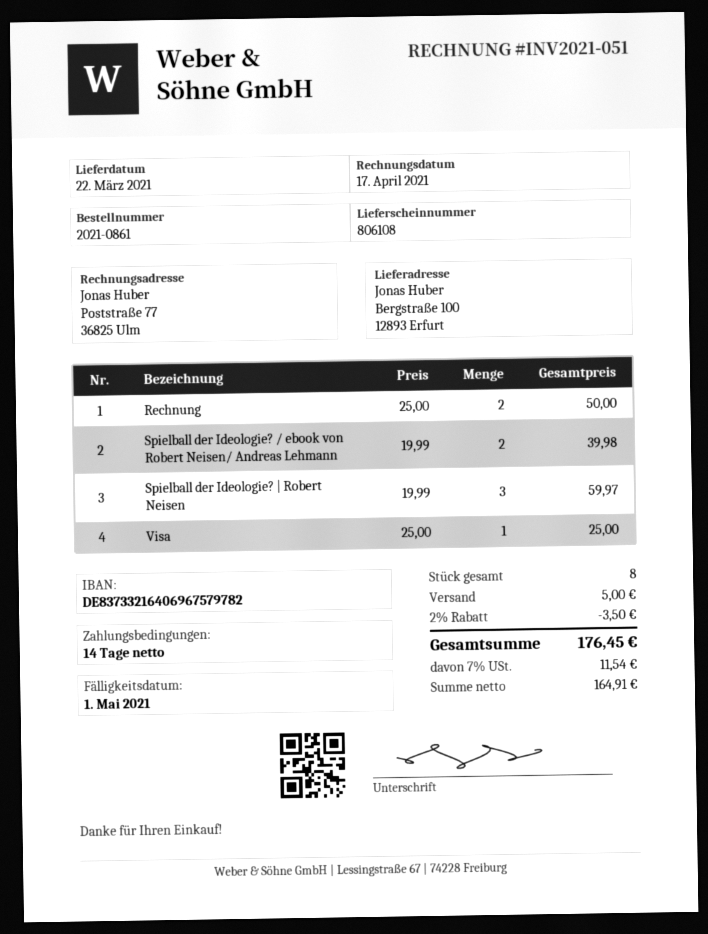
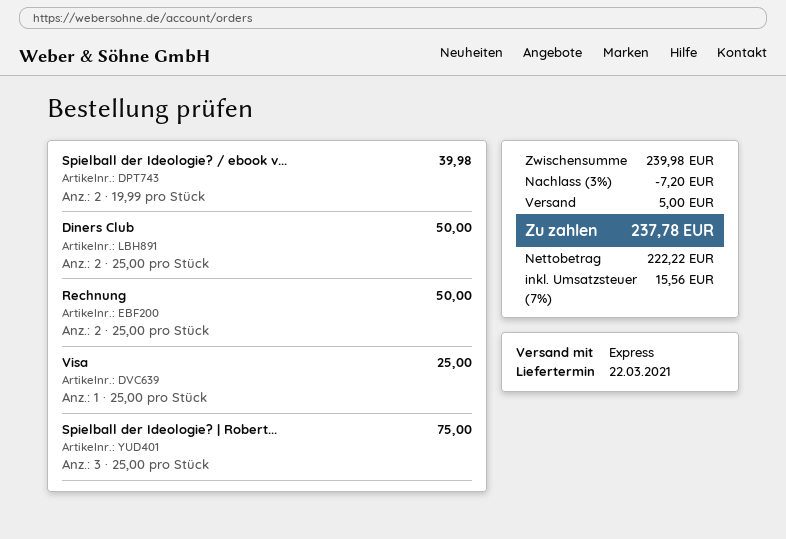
Spielball der Ideologie? | Robert Neisen: 3 x 19.99 = 59.97 -> 3 x 25.00 = 75.00
Diners Club: none -> 2 x 25.00 = 50.00
discount: 2% = 3.50 -> 3% = 7.20
net: 164.91 -> 222.22
tax: 7% = 11.54 -> 7% = 15.56
total: 176.45 -> 237.78

